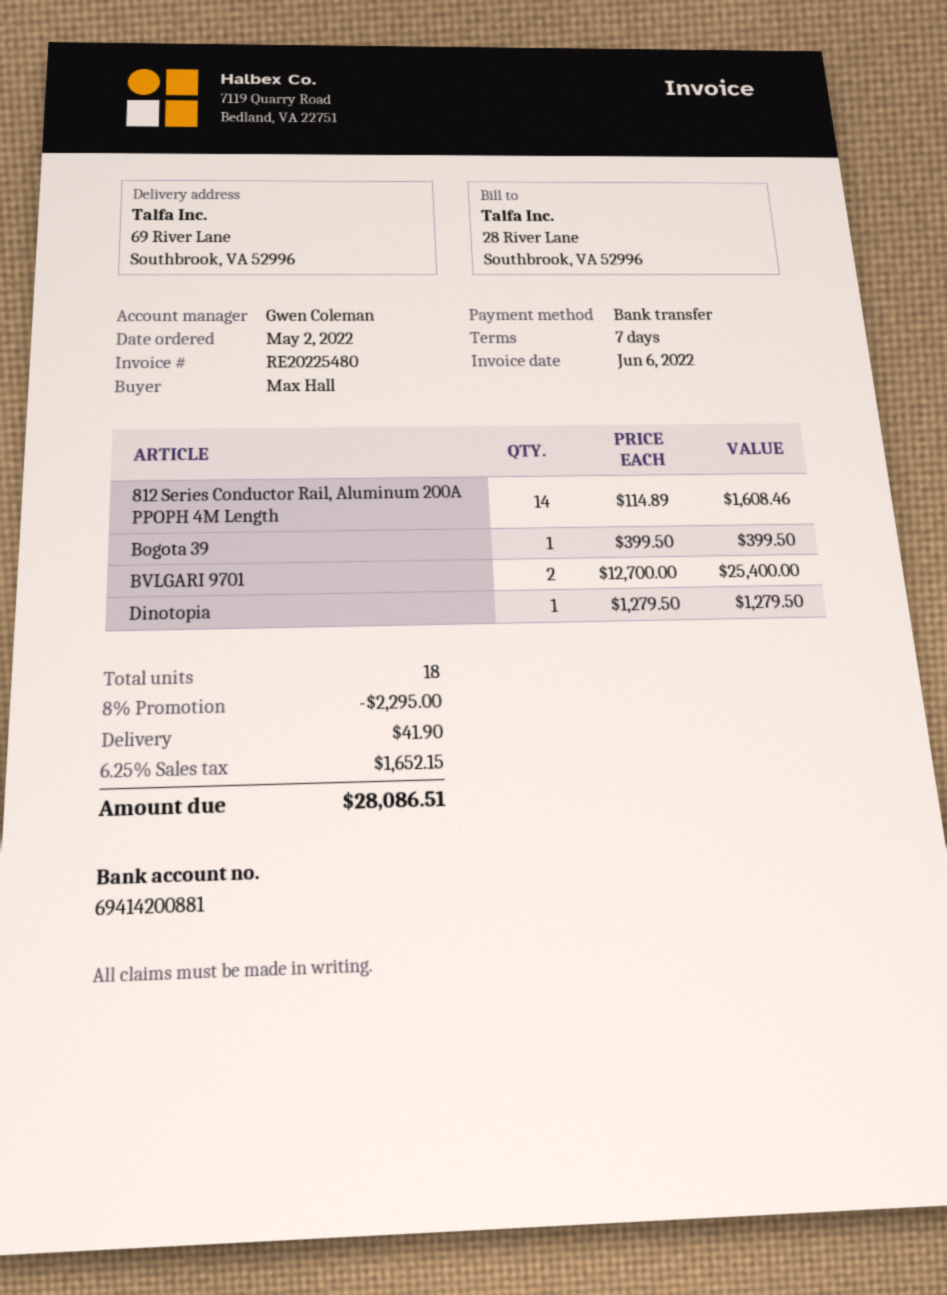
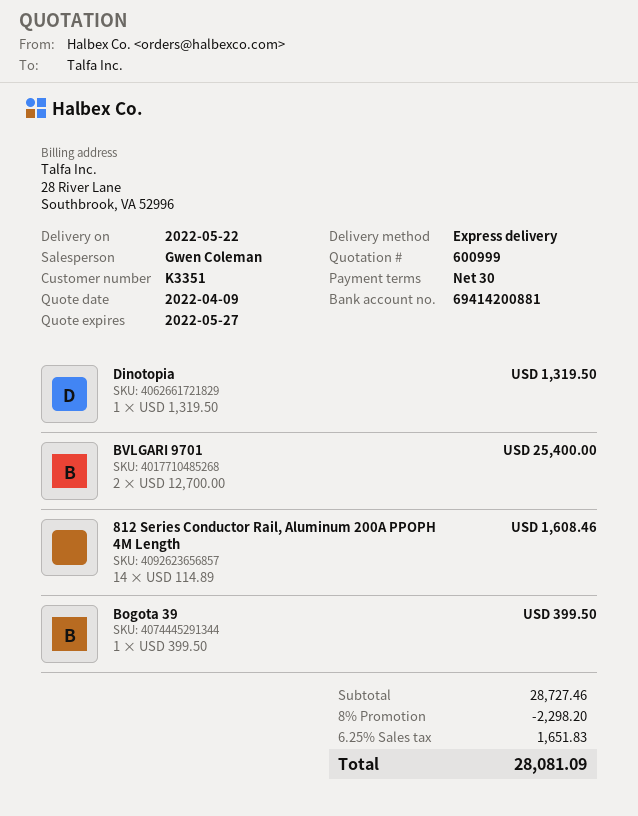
payment terms: 7 days -> 30 days
Dinotopia: 1 x 1279.50 = 1279.50 -> 1 x 1319.50 = 1319.50
discount: 8% = 2295.00 -> 8% = 2298.20
shipping: 41.90 -> none
tax: 6.25% = 1652.15 -> 6.25% = 1651.83
total: 28086.51 -> 28081.09

